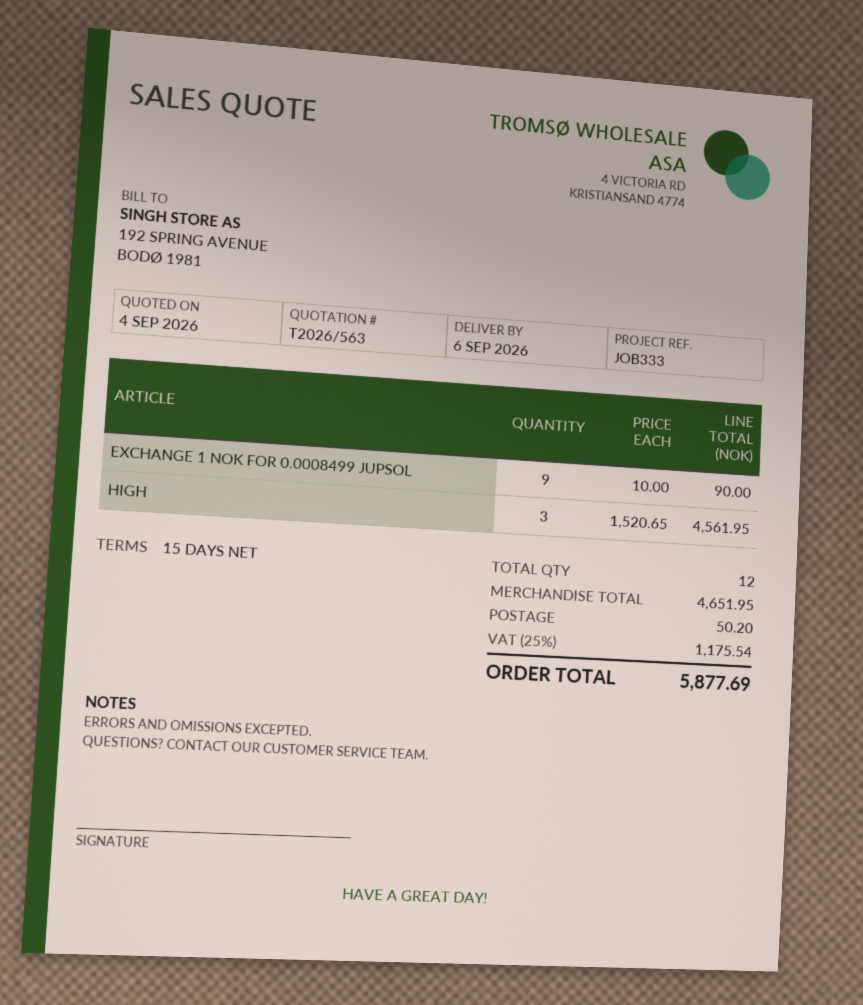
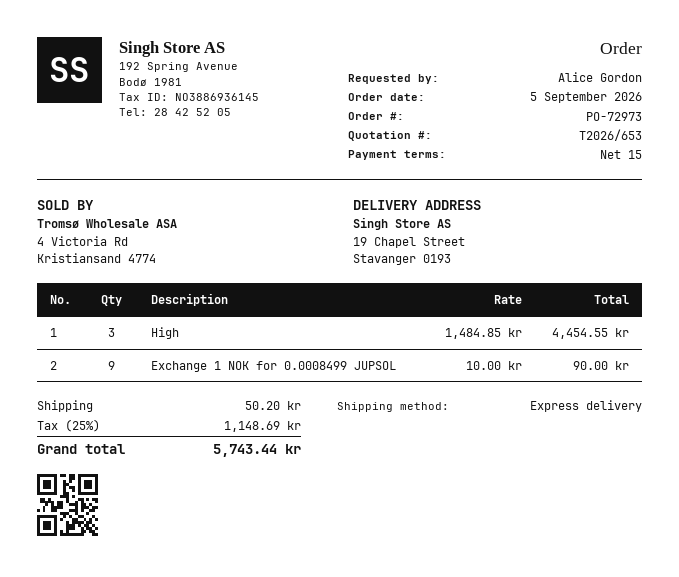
quote number: T2026/563 -> T2026/653
HIGH: 3 x 1520.65 = 4561.95 -> 3 x 1484.85 = 4454.55
tax: 25% = 1175.54 -> 25% = 1148.69
total: 5877.69 -> 5743.44

